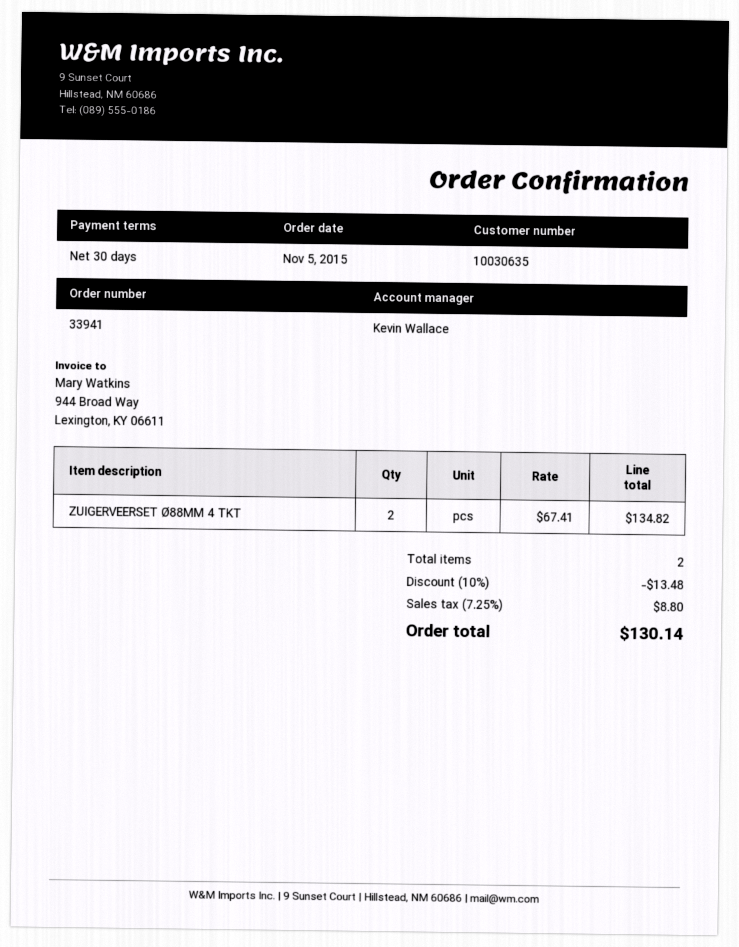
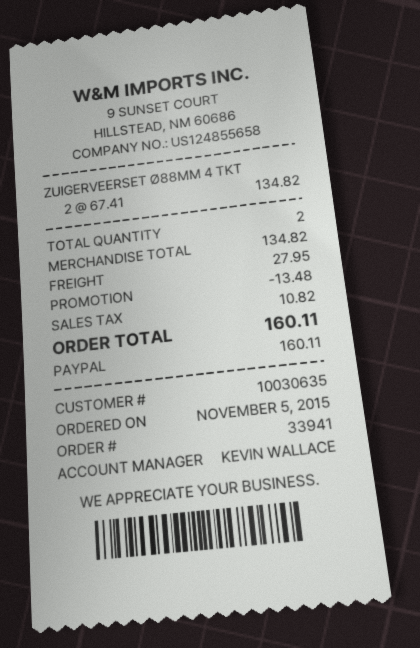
shipping: none -> 27.95
tax: 8.80 -> 10.82
total: 130.14 -> 160.11

